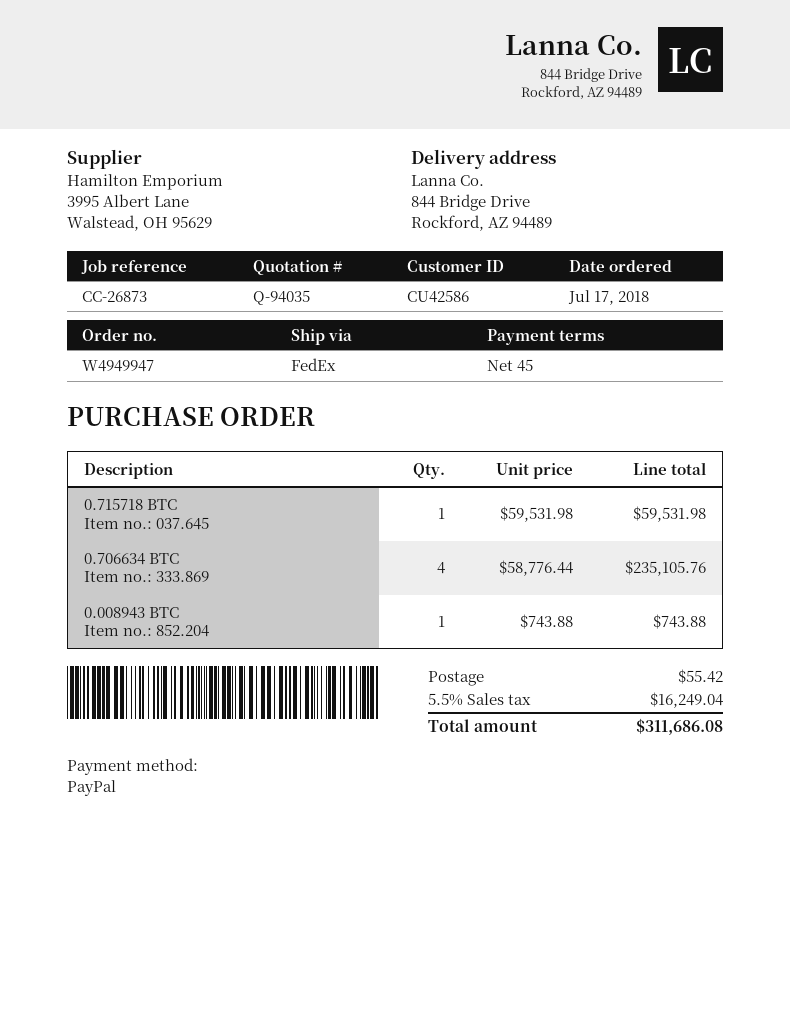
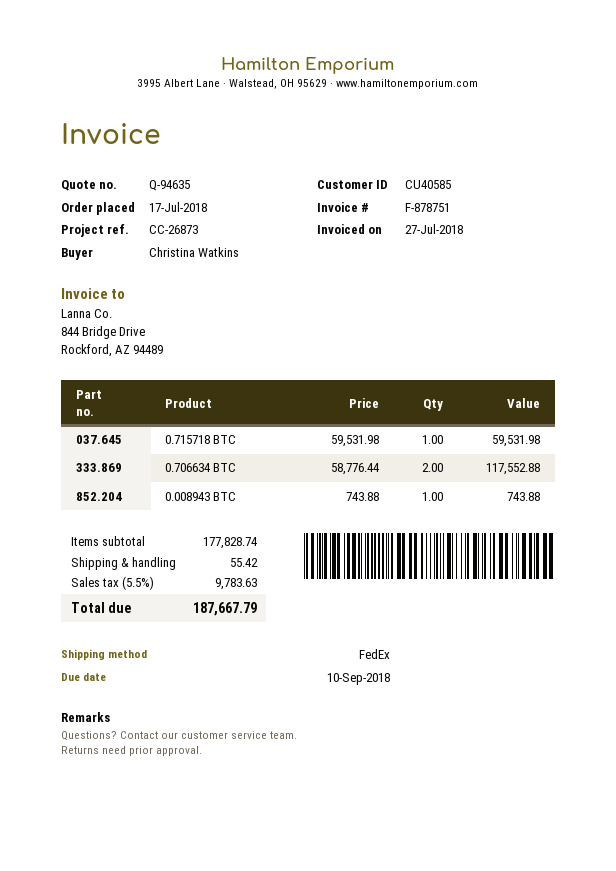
quote number: Q-94035 -> Q-94635
customer number: CU42586 -> CU40585
0.706634 BTC: 4 x 58776.44 = 235105.76 -> 2 x 58776.44 = 117552.88
tax: 5.5% = 16249.04 -> 5.5% = 9783.63
total: 311686.08 -> 187667.79

